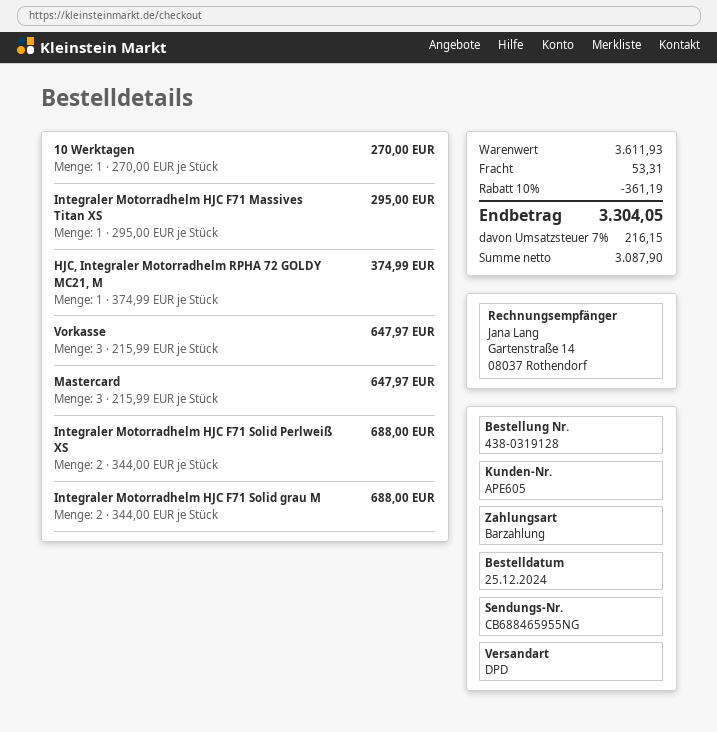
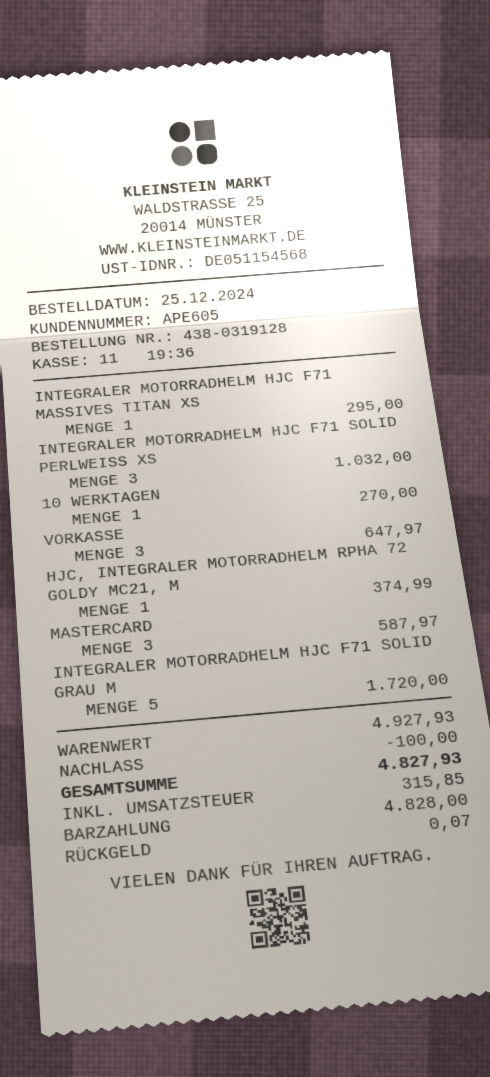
Mastercard: 3 for 647.97 -> 3 for 587.97
Integraler Motorradhelm HJC F71 Solid Perlweiß XS: 2 for 688.00 -> 3 for 1032.00
Integraler Motorradhelm HJC F71 Solid grau M: 2 for 688.00 -> 5 for 1720.00
subtotal: 3611.93 -> 4927.93
discount: 361.19 -> 100.00
shipping: 53.31 -> none
tax: 216.15 -> 315.85
total: 3304.05 -> 4827.93

